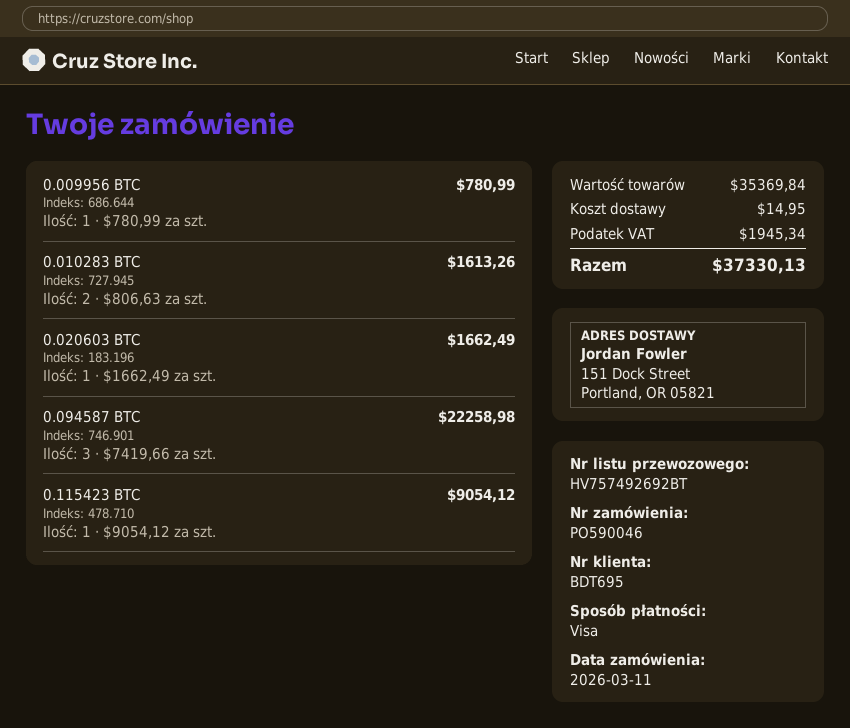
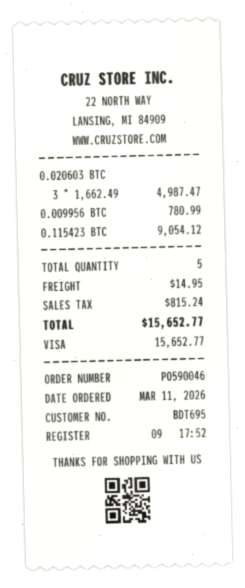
0.010283 BTC: 2 x 806.63 = 1613.26 -> none
0.020603 BTC: 1 x 1662.49 = 1662.49 -> 3 x 1662.49 = 4987.47
0.094587 BTC: 3 x 7419.66 = 22258.98 -> none
tax: 1945.34 -> 815.24
total: 37330.13 -> 15652.77

